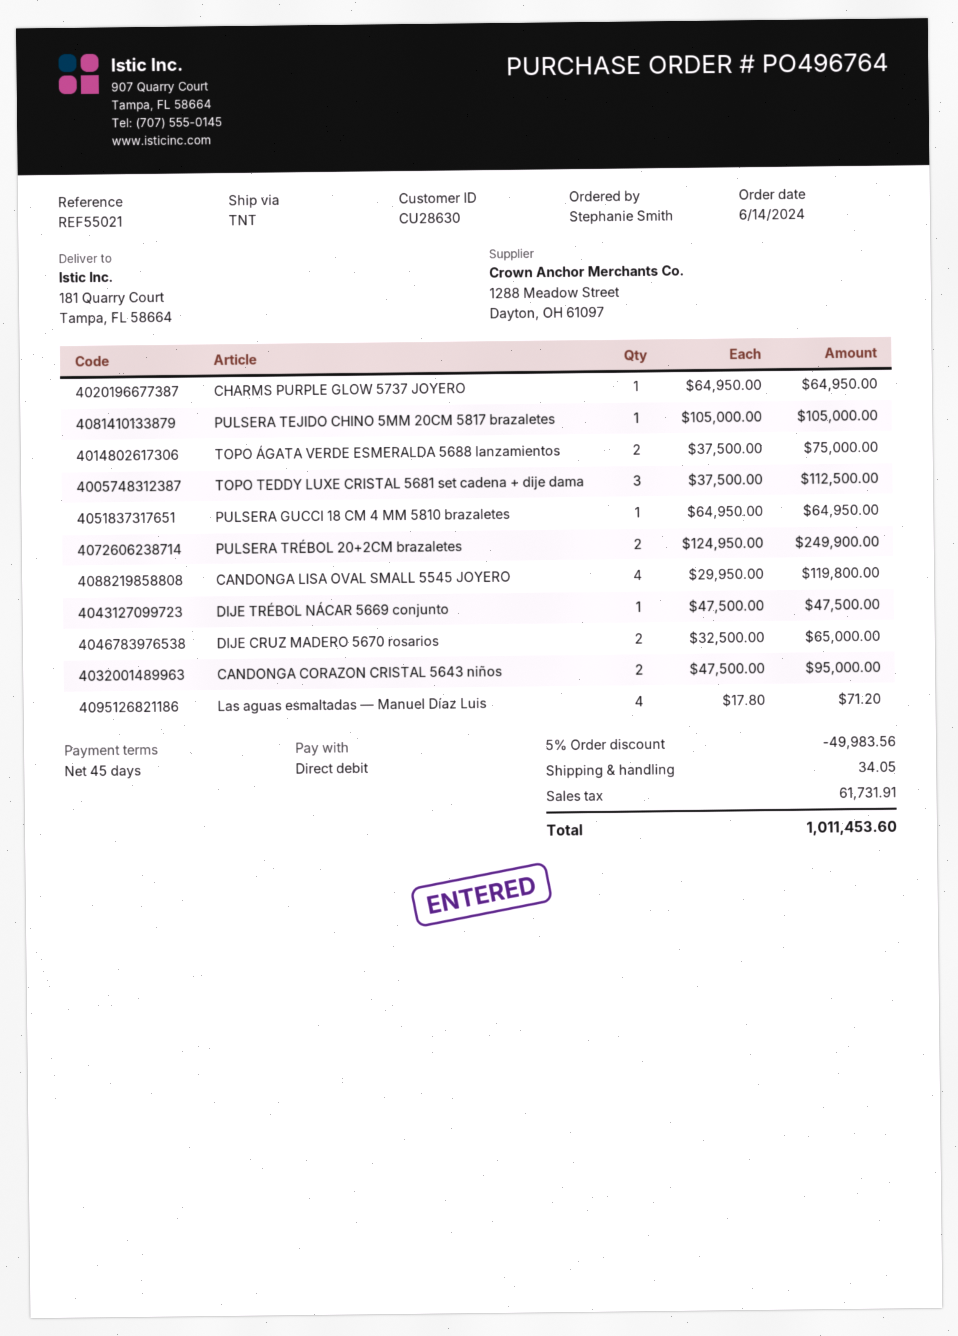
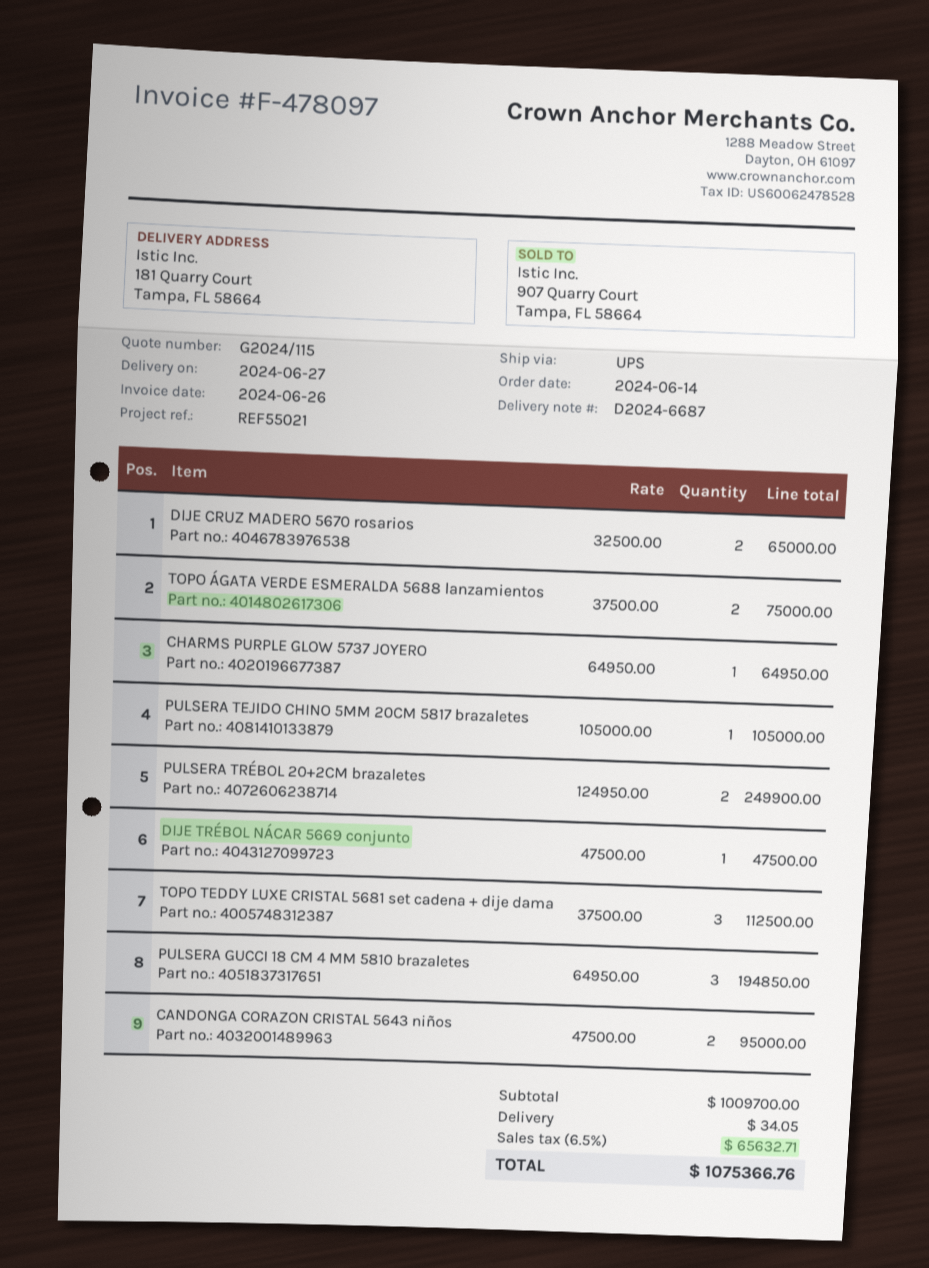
shipping method: TNT -> UPS
PULSERA GUCCI 18 CM 4 MM 5810 brazaletes: 1 x 64950.00 = 64950.00 -> 3 x 64950.00 = 194850.00
CANDONGA LISA OVAL SMALL 5545 JOYERO: 4 x 29950.00 = 119800.00 -> none
Las aguas esmaltadas — Manuel Díaz Luis: 4 x 17.80 = 71.20 -> none
discount: 5% = 49983.56 -> none
tax: 61731.91 -> 65632.71
total: 1011453.60 -> 1075366.76

